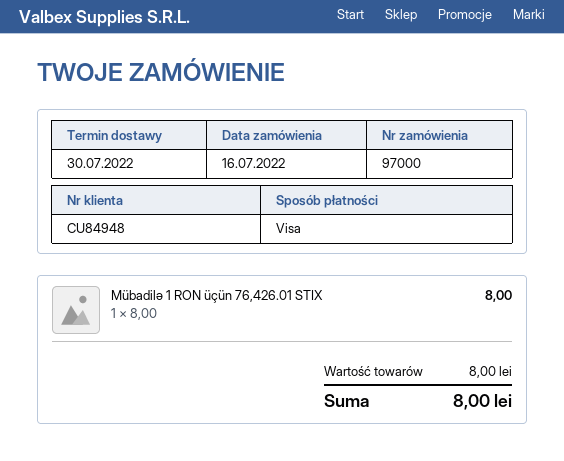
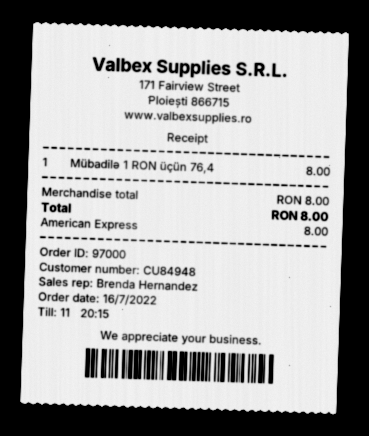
payment method: Visa -> American Express

